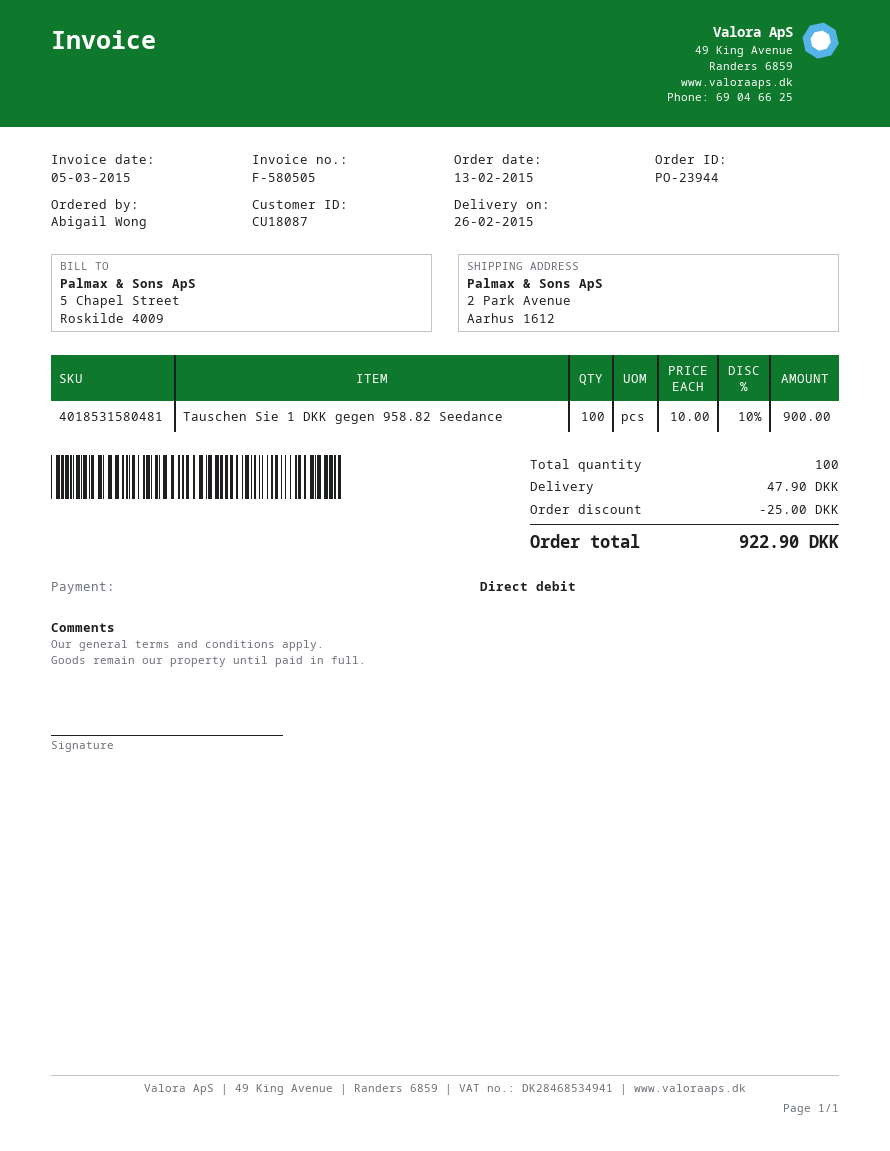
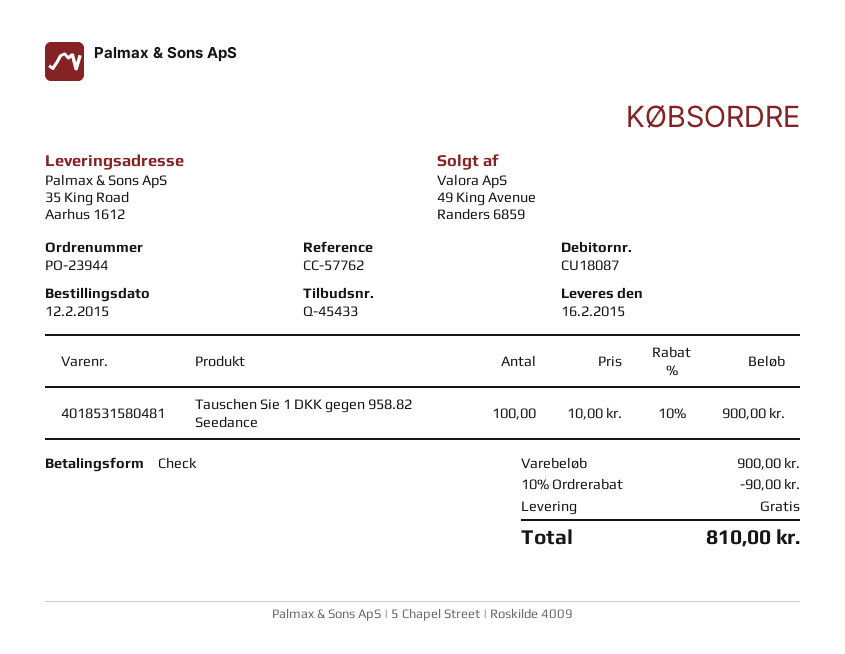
order date: 2015-02-13 -> 2015-02-12
delivery date: 2015-02-26 -> 2015-02-16
payment method: direct debit -> cheque
ship to: 2 Park Avenue, Aarhus 1612 -> 35 King Road, Aarhus 1612
discount: 25.00 -> 90.00
shipping: 47.90 -> 0.00
total: 922.90 -> 810.00

